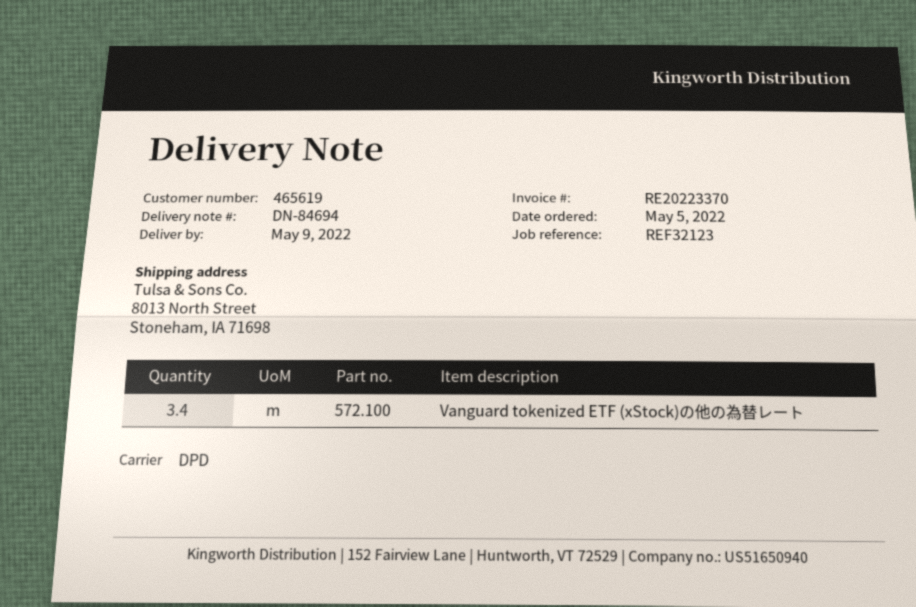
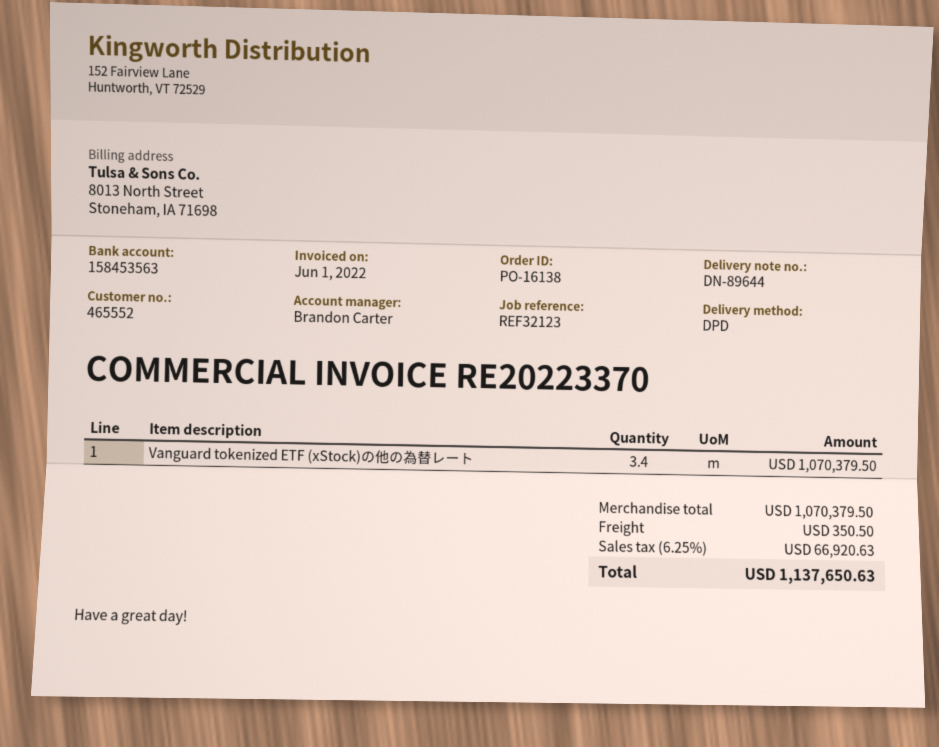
delivery note number: DN-84694 -> DN-89644
customer number: 465619 -> 465552

